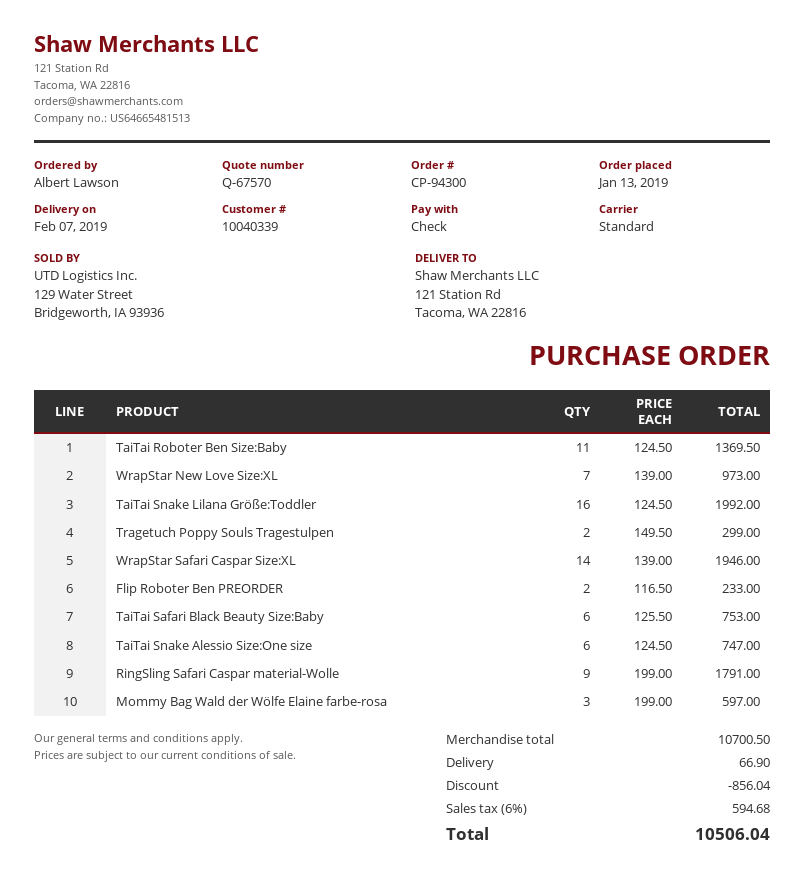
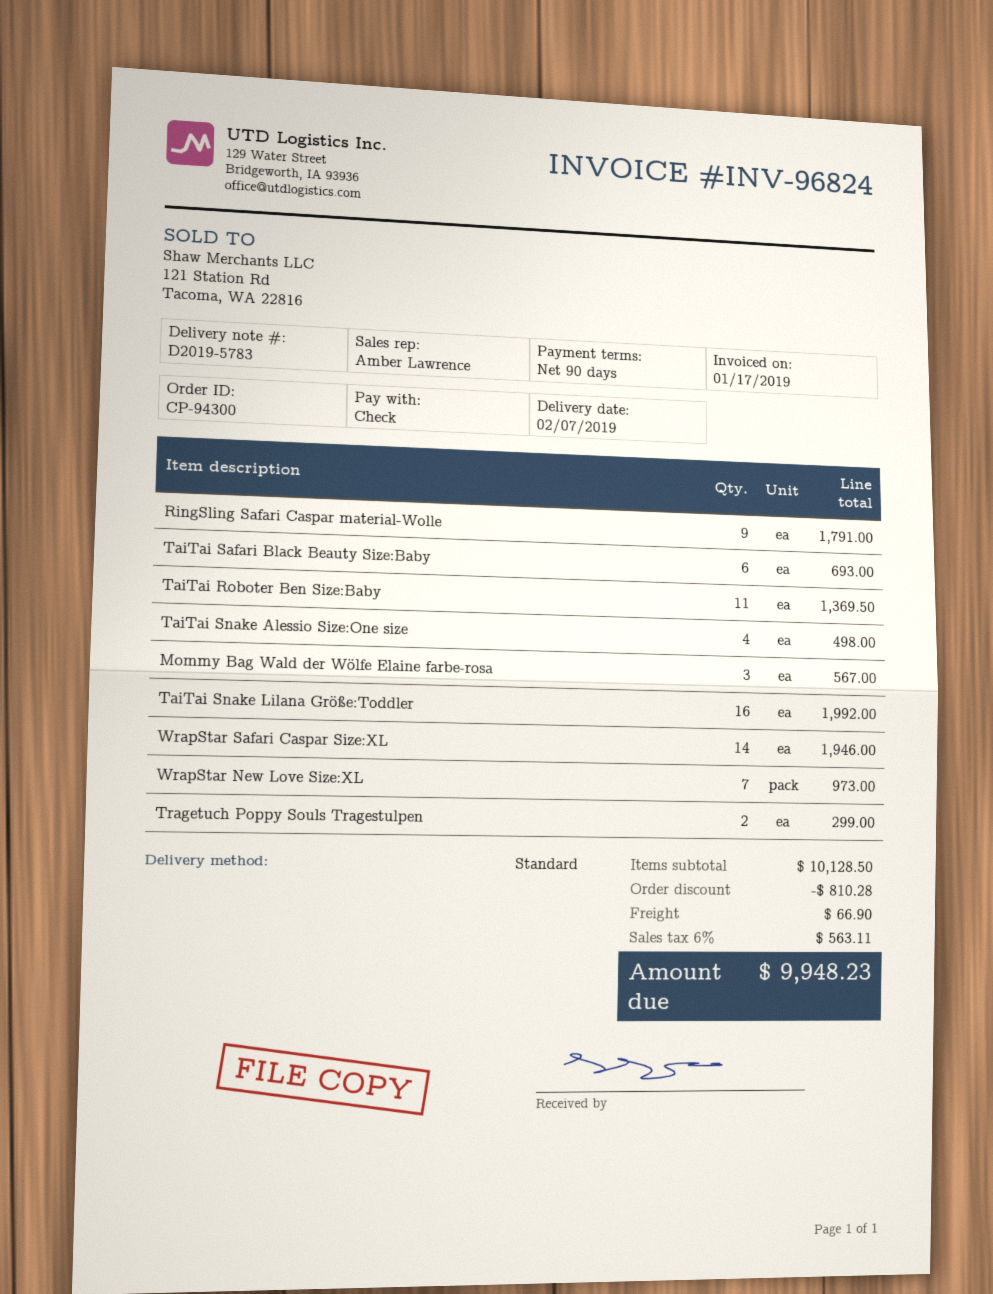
Flip Roboter Ben PREORDER: 2 for 233.00 -> none
TaiTai Safari Black Beauty Size:Baby: 6 for 753.00 -> 6 for 693.00
TaiTai Snake Alessio Size:One size: 6 for 747.00 -> 4 for 498.00
Mommy Bag Wald der Wölfe Elaine farbe-rosa: 3 for 597.00 -> 3 for 567.00
subtotal: 10700.50 -> 10128.50
discount: 856.04 -> 810.28
tax: 6% = 594.68 -> 6% = 563.11
total: 10506.04 -> 9948.23

